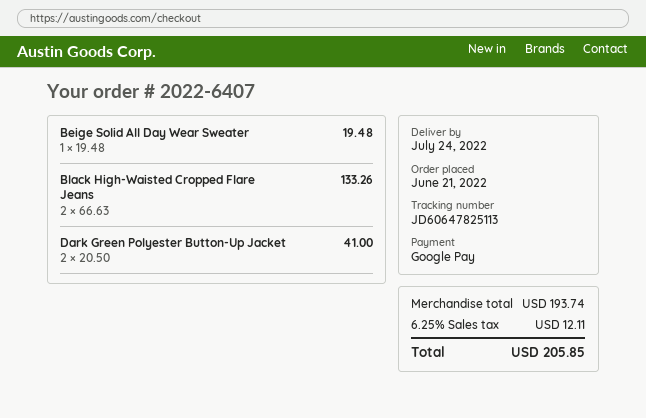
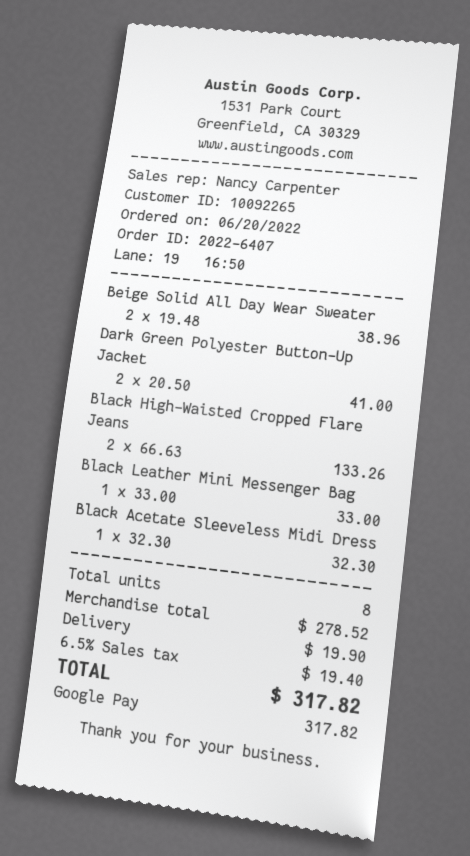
order date: 2022-06-21 -> 2022-06-20
Beige Solid All Day Wear Sweater: 1 x 19.48 = 19.48 -> 2 x 19.48 = 38.96
Black Leather Mini Messenger Bag: none -> 1 x 33.00 = 33.00
Black Acetate Sleeveless Midi Dress: none -> 1 x 32.30 = 32.30
subtotal: 193.74 -> 278.52
shipping: none -> 19.90
tax: 6.25% = 12.11 -> 6.5% = 19.40
total: 205.85 -> 317.82

